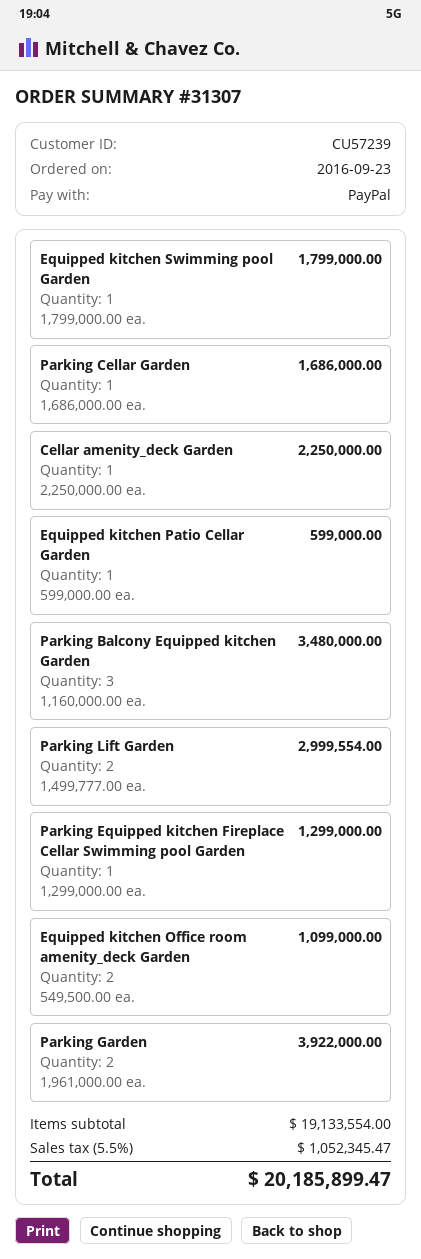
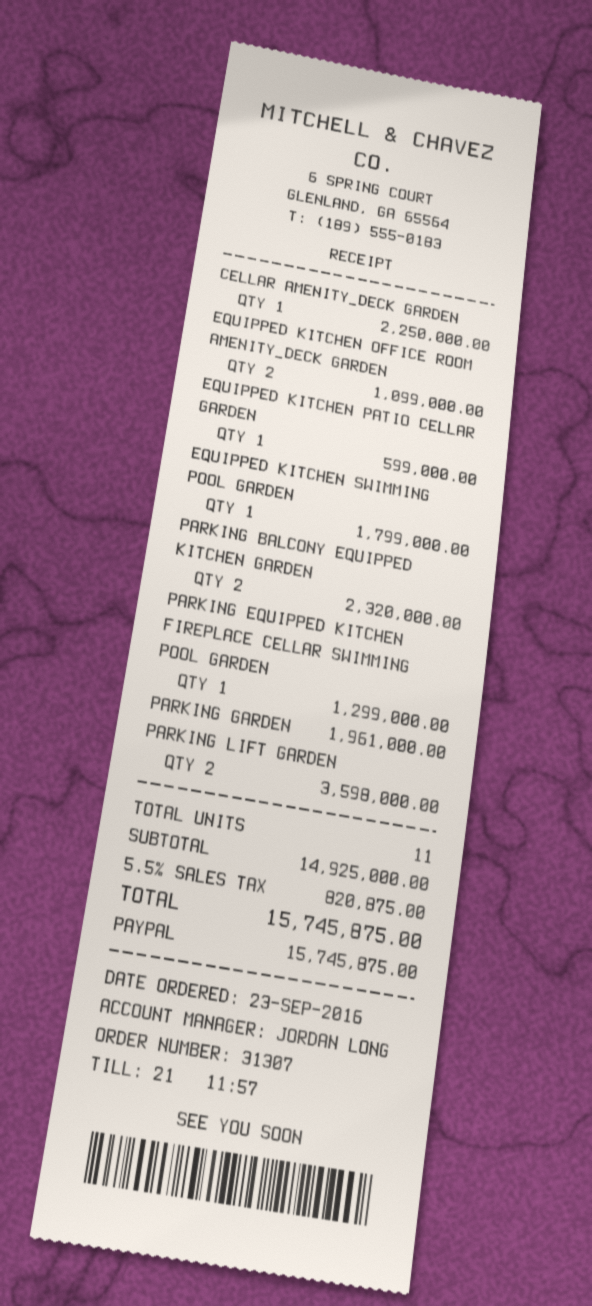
Parking Cellar Garden: 1 for 1686000.00 -> none
Parking Balcony Equipped kitchen Garden: 3 for 3480000.00 -> 2 for 2320000.00
Parking Lift Garden: 2 for 2999554.00 -> 2 for 3598000.00
Parking Garden: 2 for 3922000.00 -> 1 for 1961000.00
subtotal: 19133554.00 -> 14925000.00
tax: 5.5% = 1052345.47 -> 5.5% = 820875.00
total: 20185899.47 -> 15745875.00

